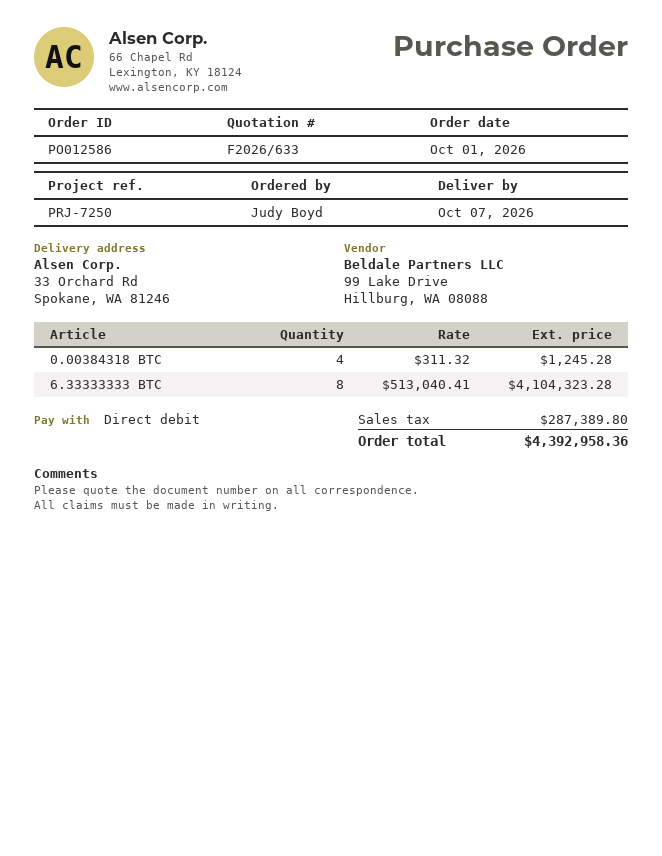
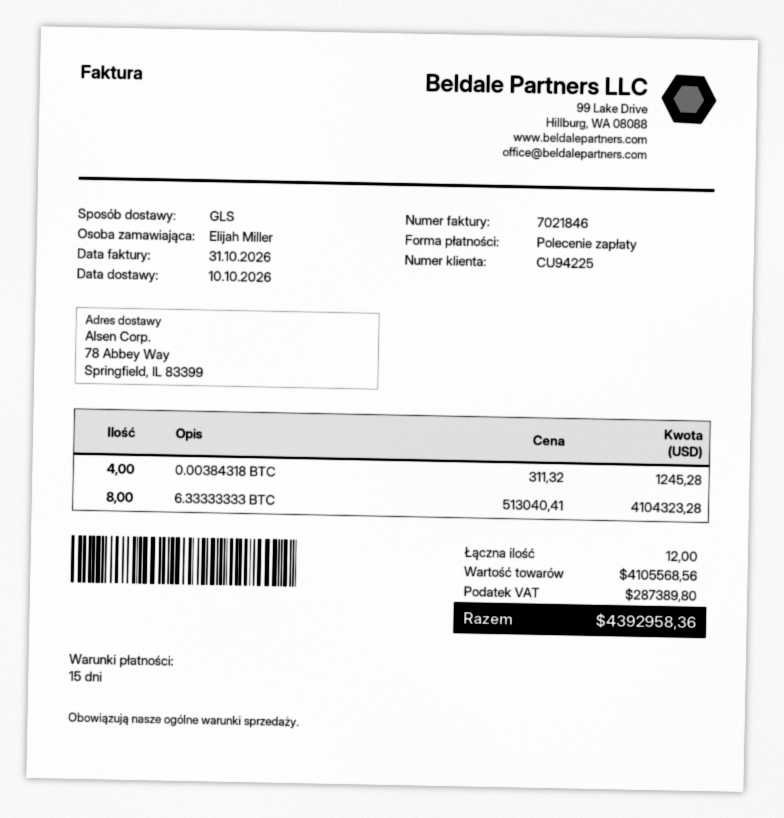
delivery date: 2026-10-07 -> 2026-10-10
ordered by: Judy Boyd -> Elijah Miller
ship to: 33 Orchard Rd, Spokane, WA 81246 -> 78 Abbey Way, Springfield, IL 83399

